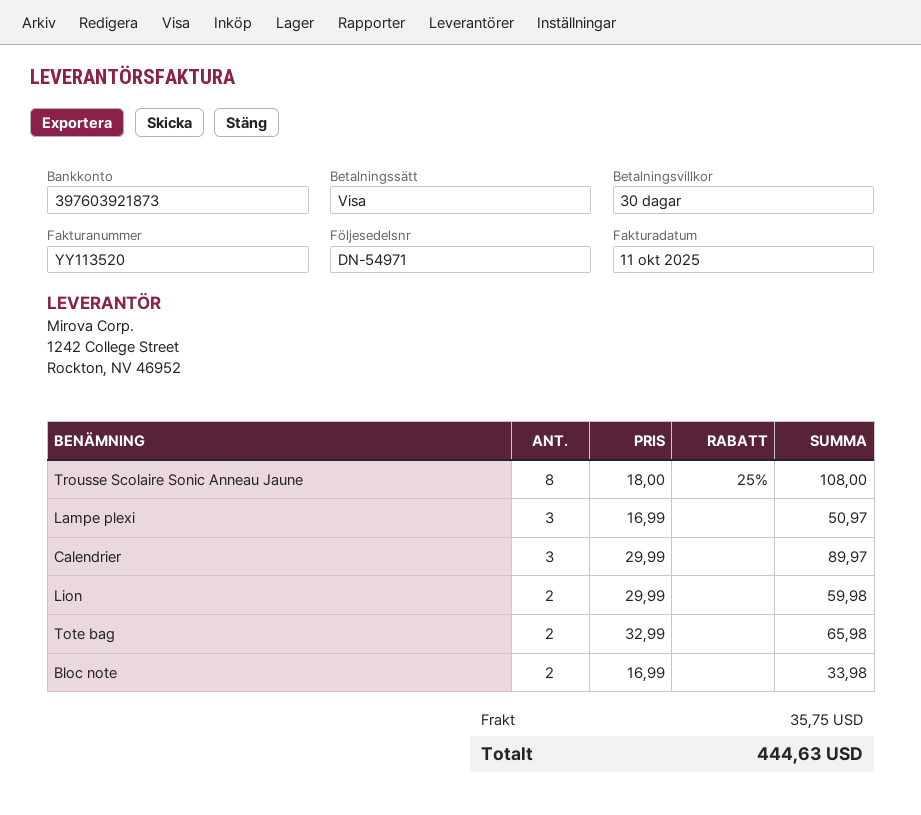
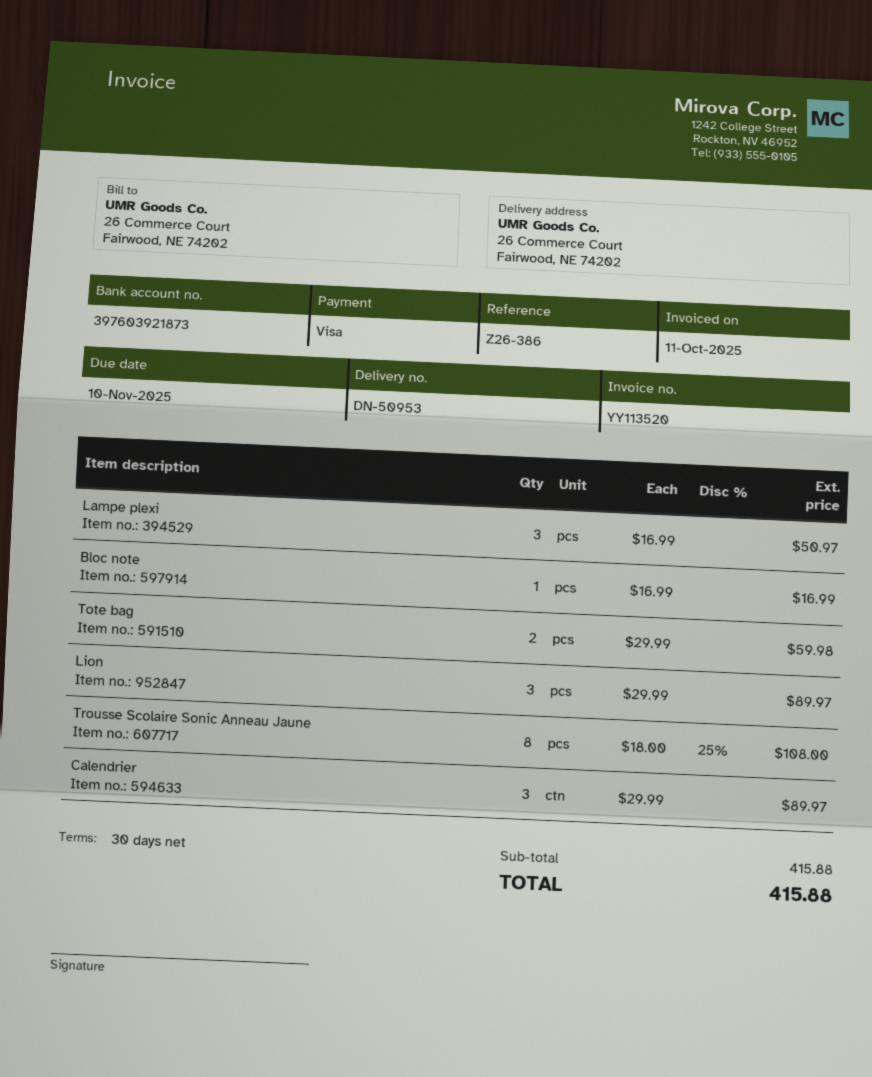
delivery note number: DN-54971 -> DN-50953
Lion: 2 x 29.99 = 59.98 -> 3 x 29.99 = 89.97
Tote bag: 2 x 32.99 = 65.98 -> 2 x 29.99 = 59.98
Bloc note: 2 x 16.99 = 33.98 -> 1 x 16.99 = 16.99
shipping: 35.75 -> none
total: 444.63 -> 415.88

